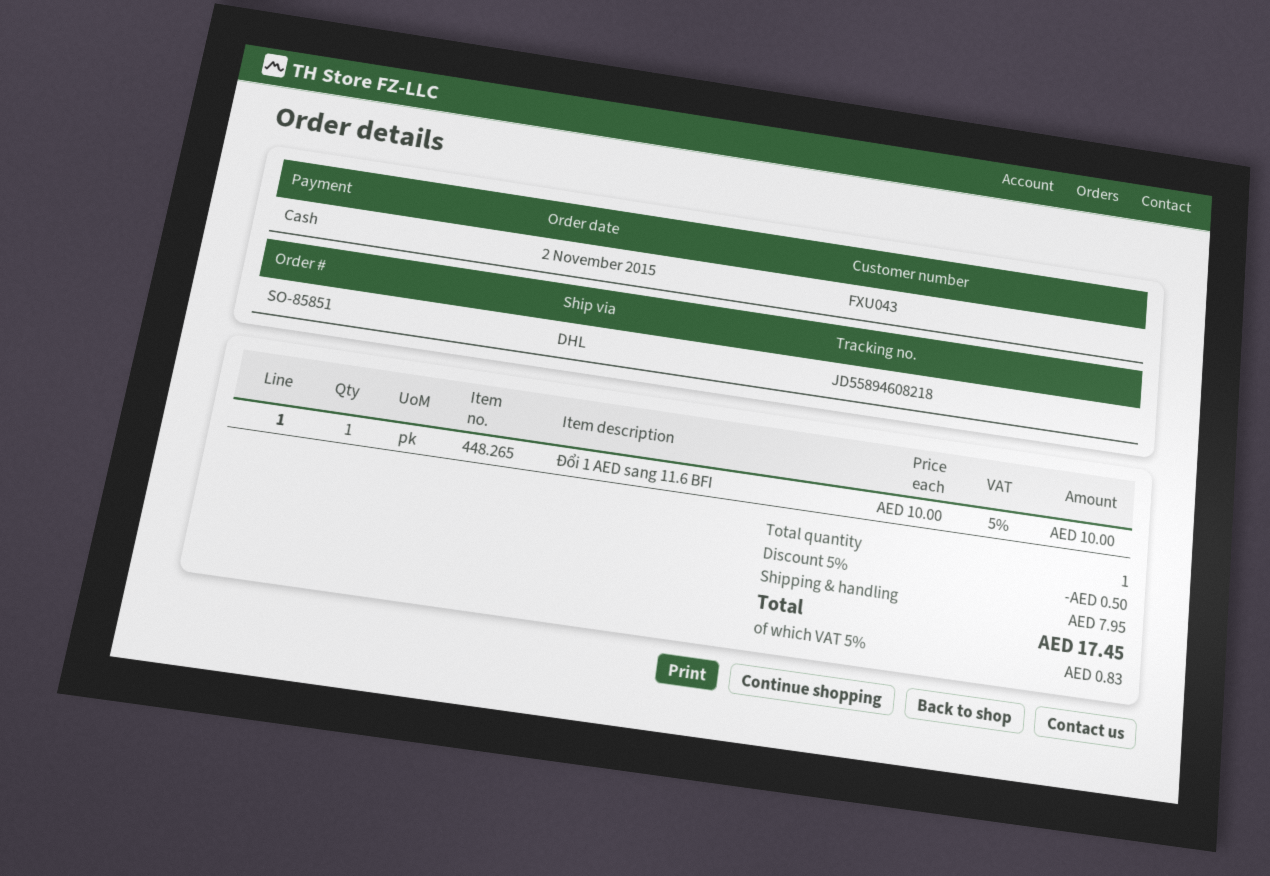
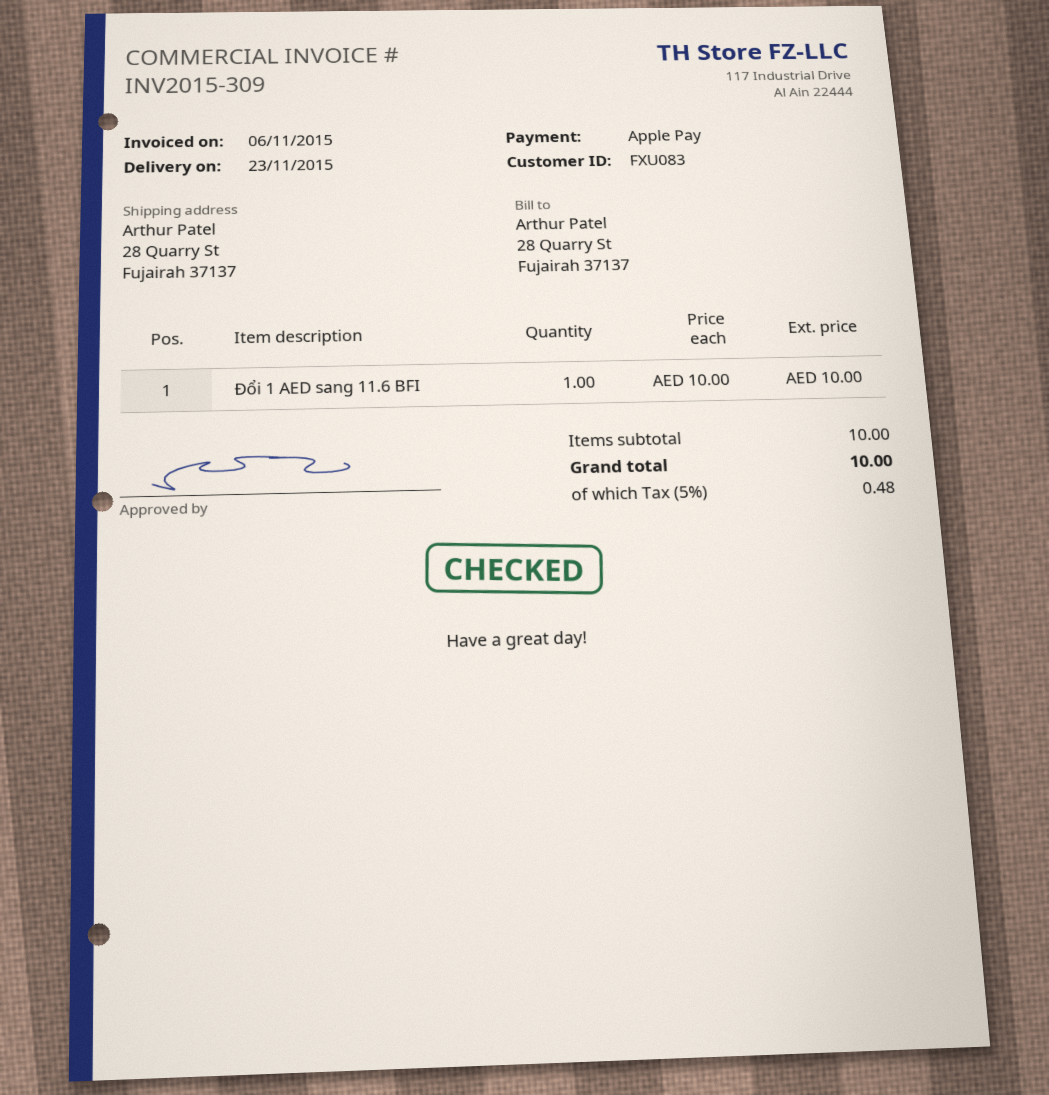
customer number: FXU043 -> FXU083
payment method: cash -> Apple Pay
discount: 5% = 0.50 -> none
shipping: 7.95 -> none
tax: 5% = 0.83 -> 5% = 0.48
total: 17.45 -> 10.00

